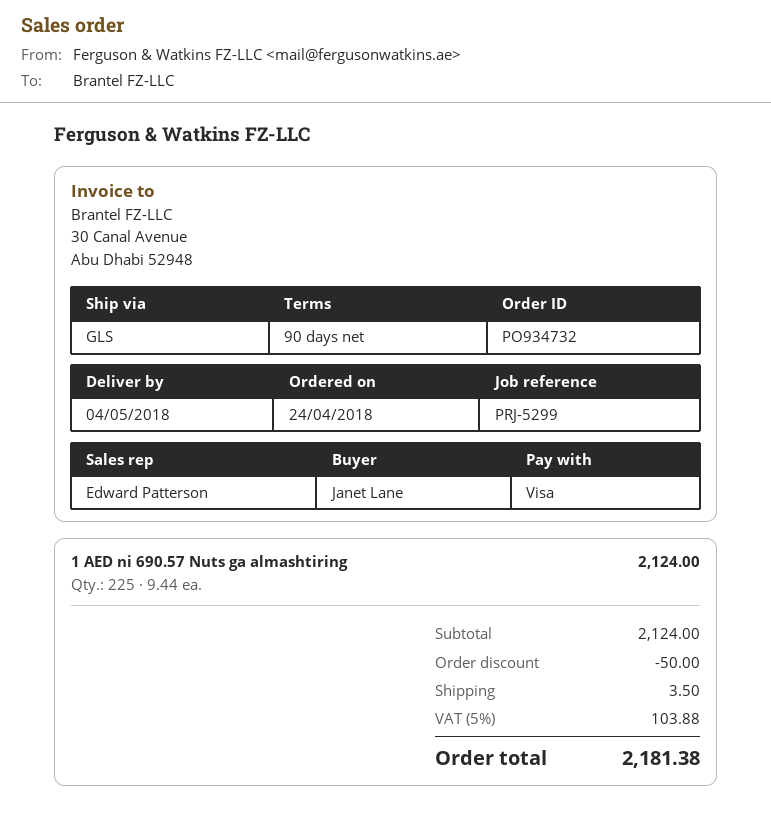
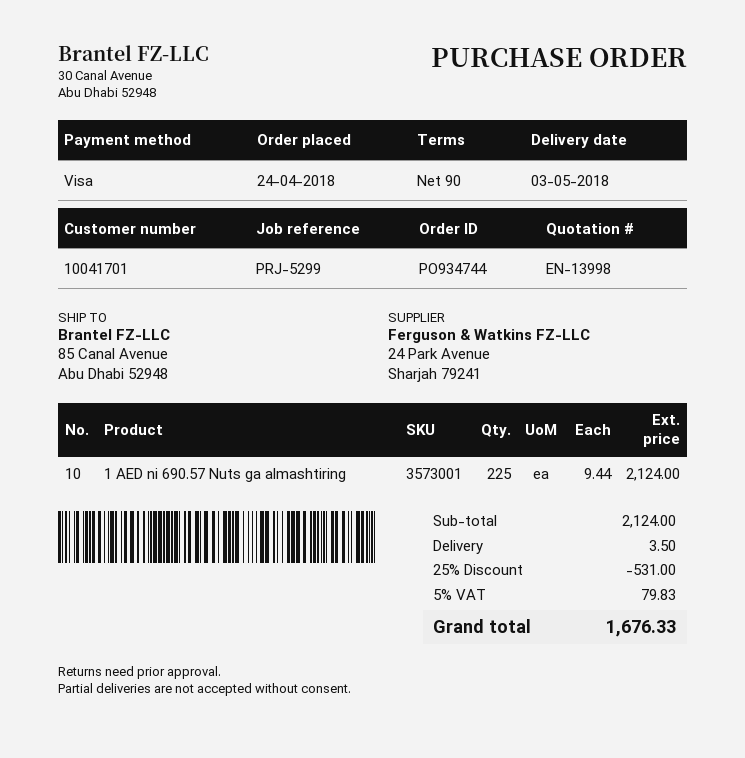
order number: PO934732 -> PO934744
delivery date: 2018-05-04 -> 2018-05-03
discount: 50.00 -> 531.00
tax: 5% = 103.88 -> 5% = 79.83
total: 2181.38 -> 1676.33

